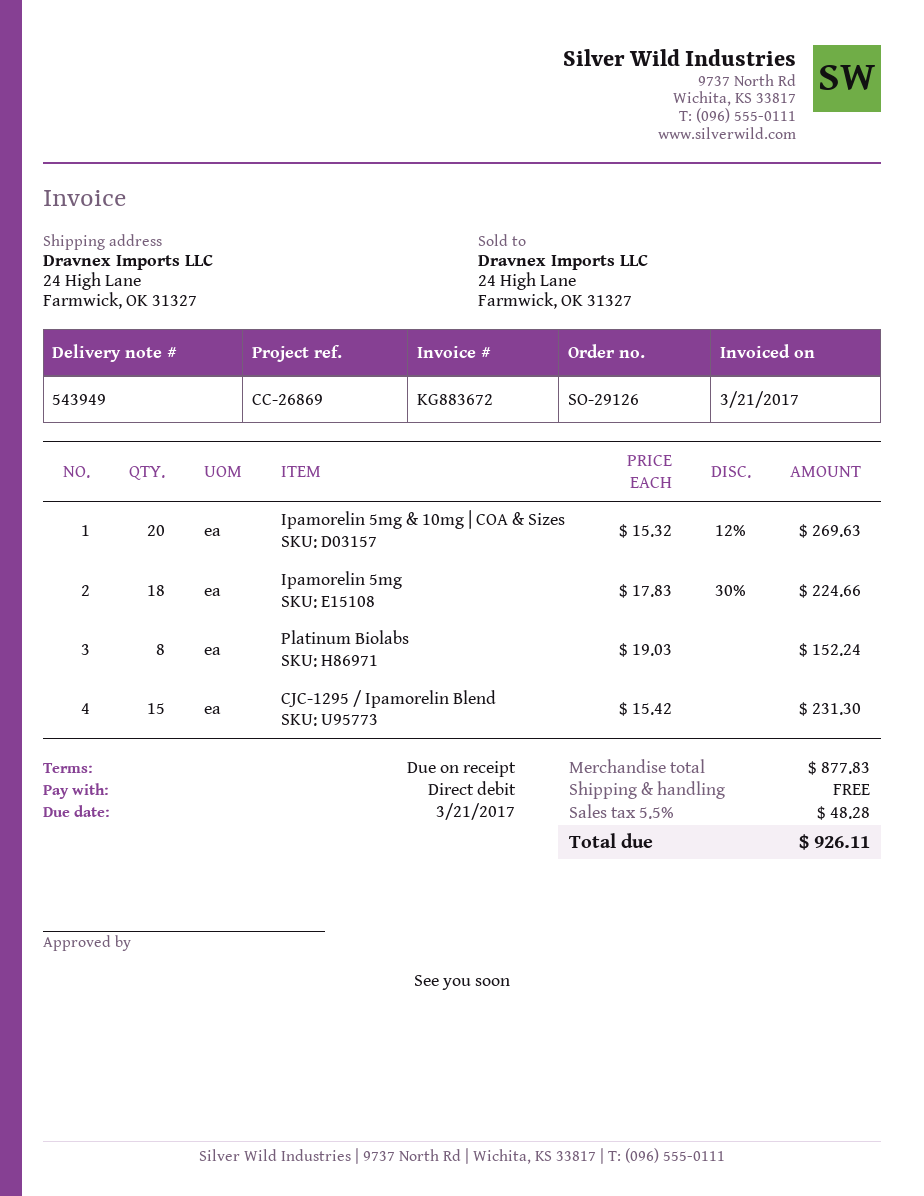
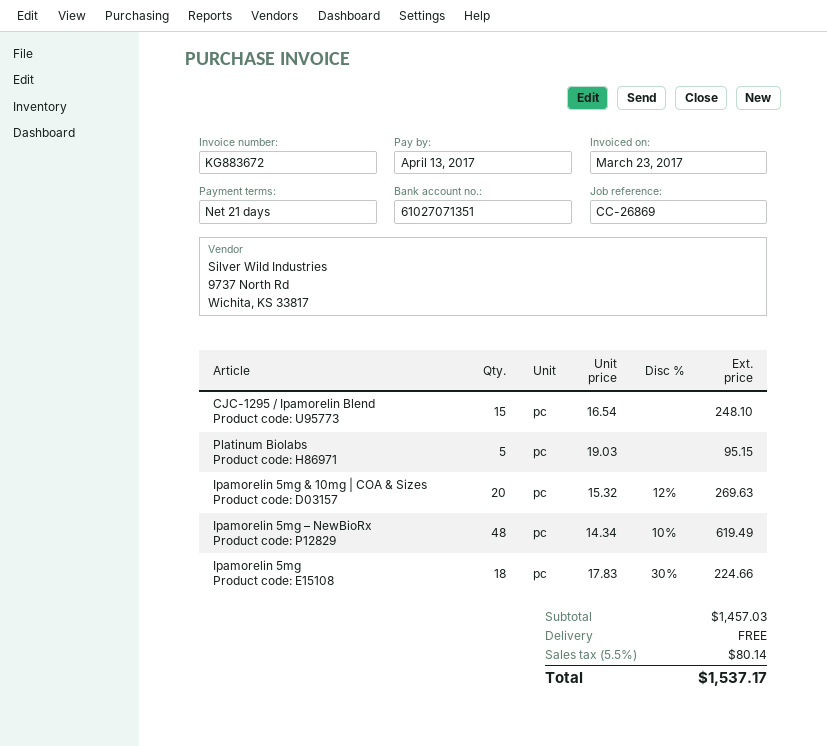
invoice date: 2017-03-21 -> 2017-03-23
payment terms: on receipt -> 21 days
due date: 2017-03-21 -> 2017-04-13
Platinum Biolabs: 8 x 19.03 = 152.24 -> 5 x 19.03 = 95.15
CJC-1295 / Ipamorelin Blend: 15 x 15.42 = 231.30 -> 15 x 16.54 = 248.10
Ipamorelin 5mg – NewBioRx: none -> 48 x 14.34 - 10% = 619.49
subtotal: 877.83 -> 1457.03
tax: 5.5% = 48.28 -> 5.5% = 80.14
total: 926.11 -> 1537.17

